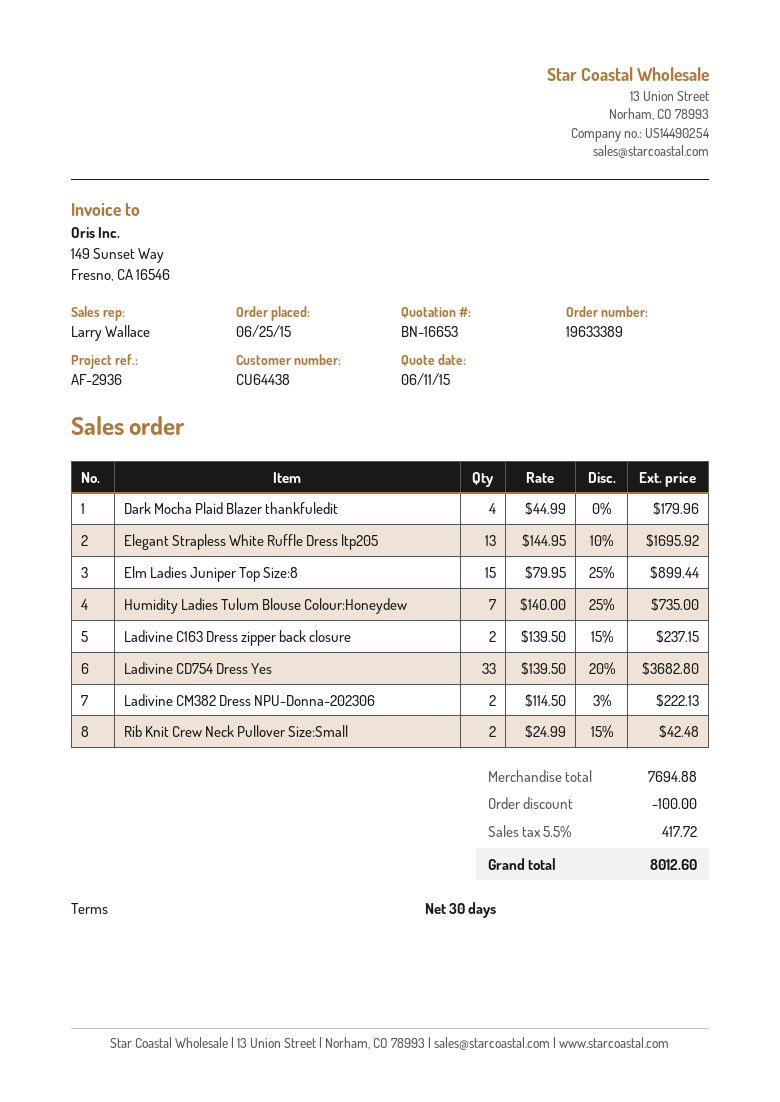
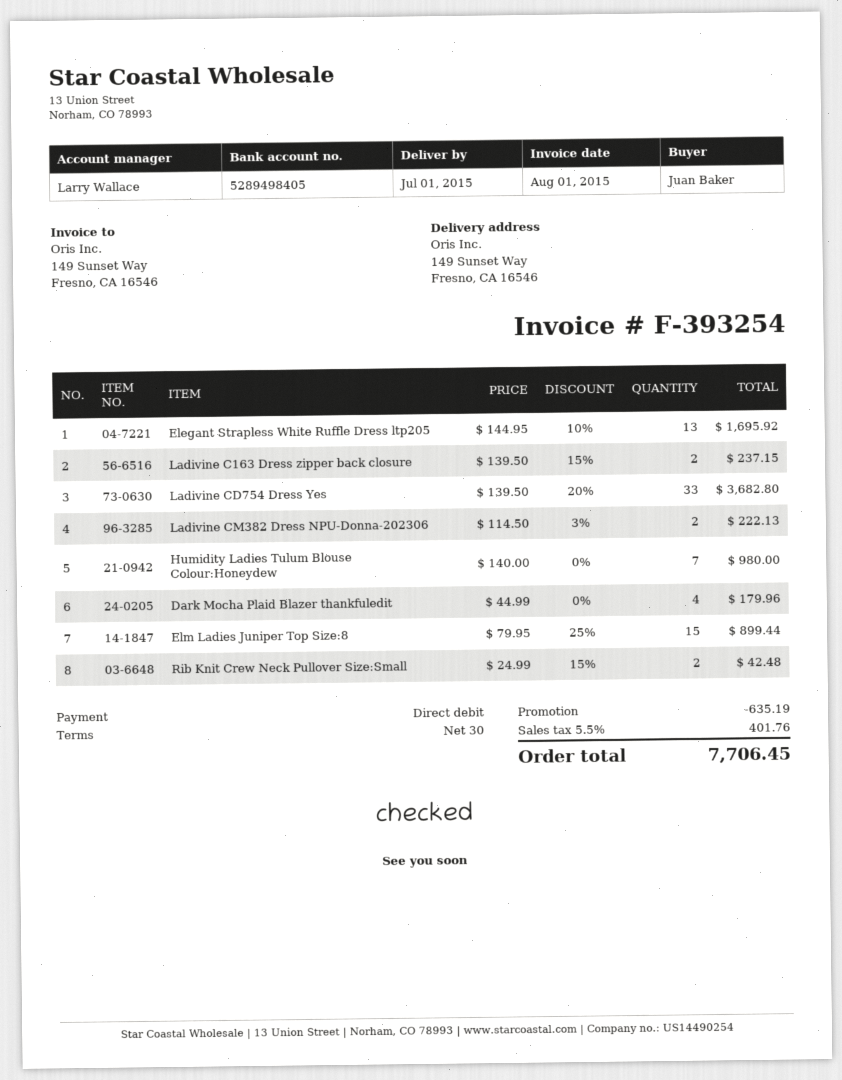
Humidity Ladies Tulum Blouse Colour:Honeydew: 7 x 140.00 - 25% = 735.00 -> 7 x 140.00 = 980.00
discount: 100.00 -> 635.19
tax: 5.5% = 417.72 -> 5.5% = 401.76
total: 8012.60 -> 7706.45

